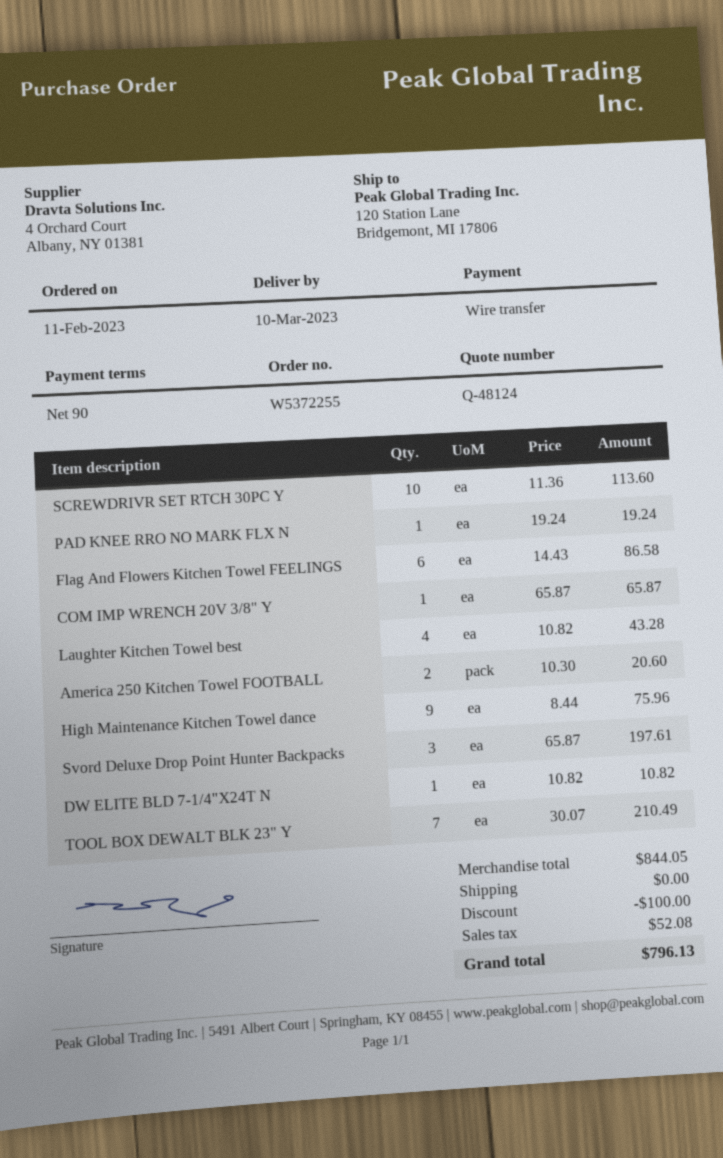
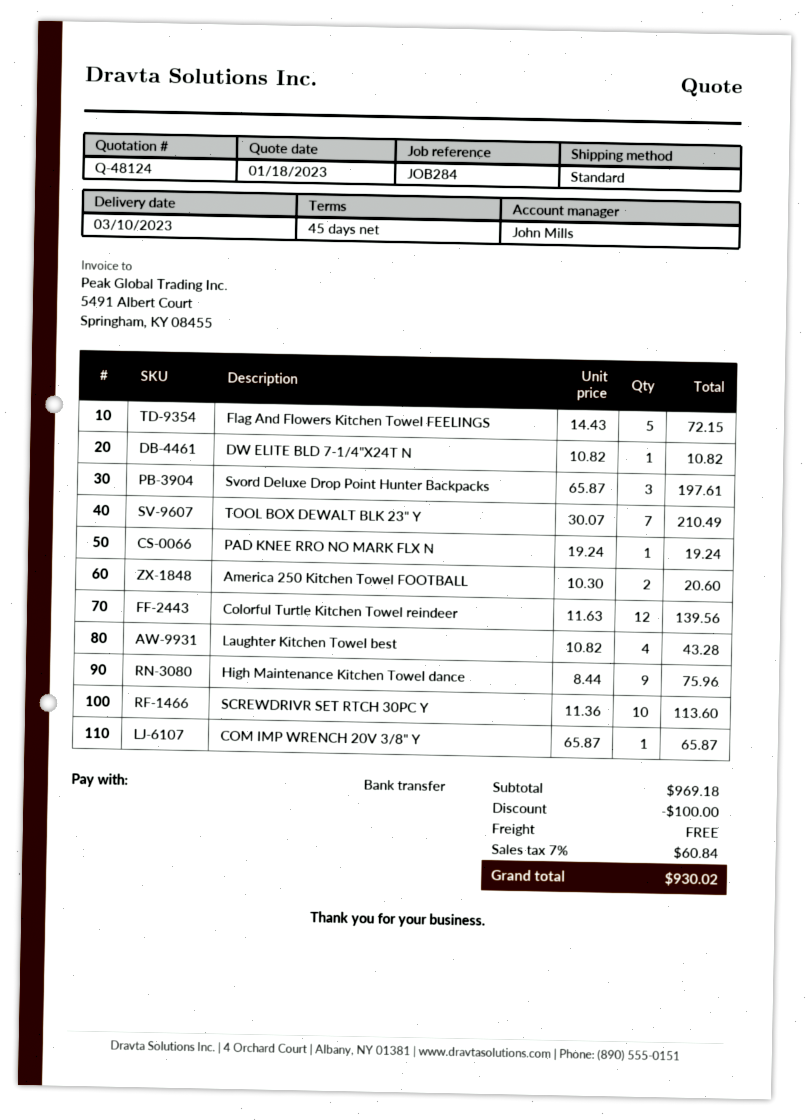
payment terms: 90 days -> 45 days
Flag And Flowers Kitchen Towel FEELINGS: 6 x 14.43 = 86.58 -> 5 x 14.43 = 72.15
Colorful Turtle Kitchen Towel reindeer: none -> 12 x 11.63 = 139.56
subtotal: 844.05 -> 969.18
tax: 52.08 -> 60.84
total: 796.13 -> 930.02

